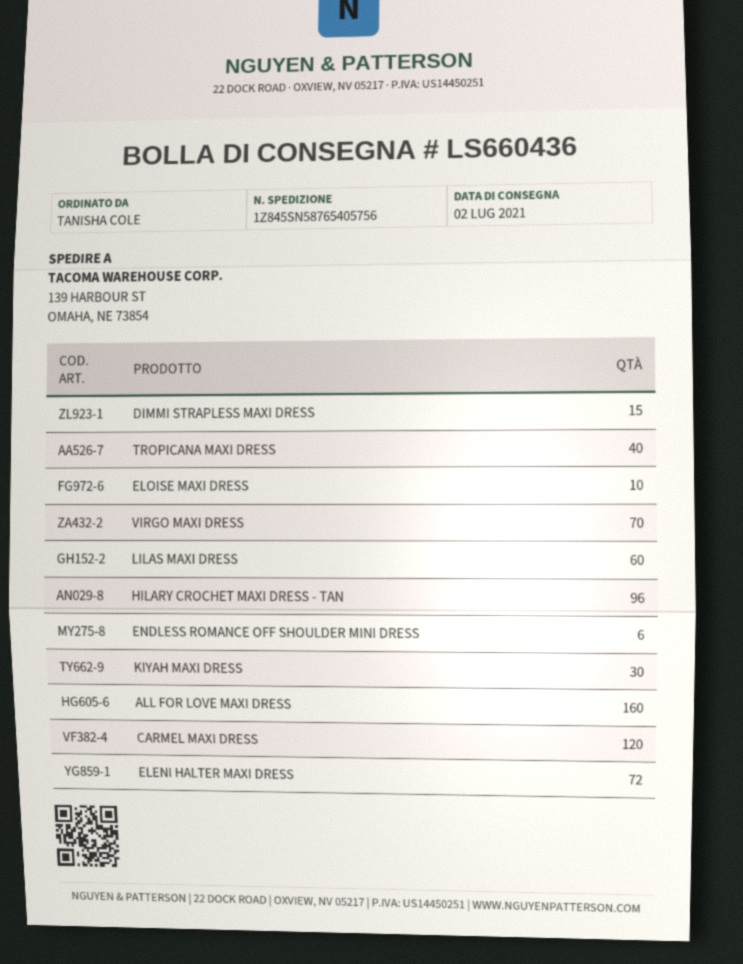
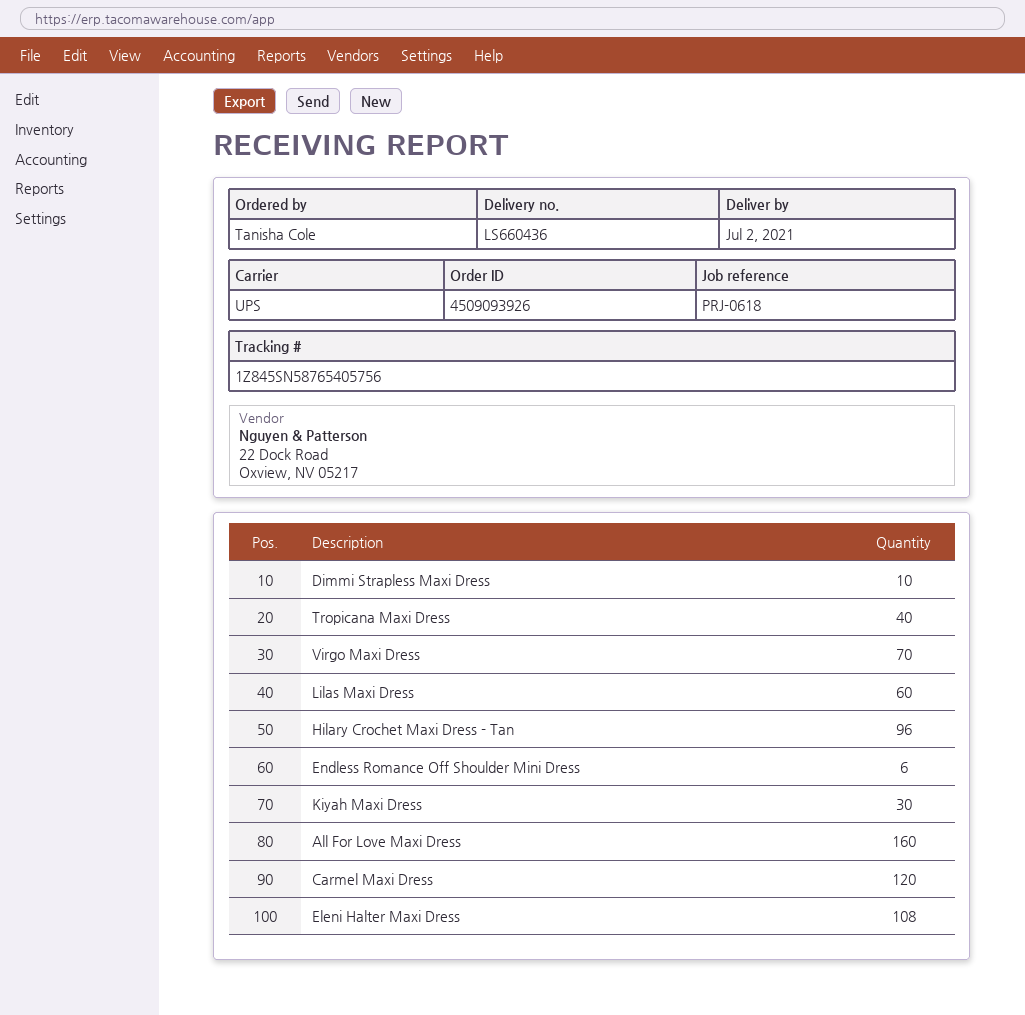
DIMMI STRAPLESS MAXI DRESS: 15 -> 10
ELOISE MAXI DRESS: 10 -> none
ELENI HALTER MAXI DRESS: 72 -> 108

